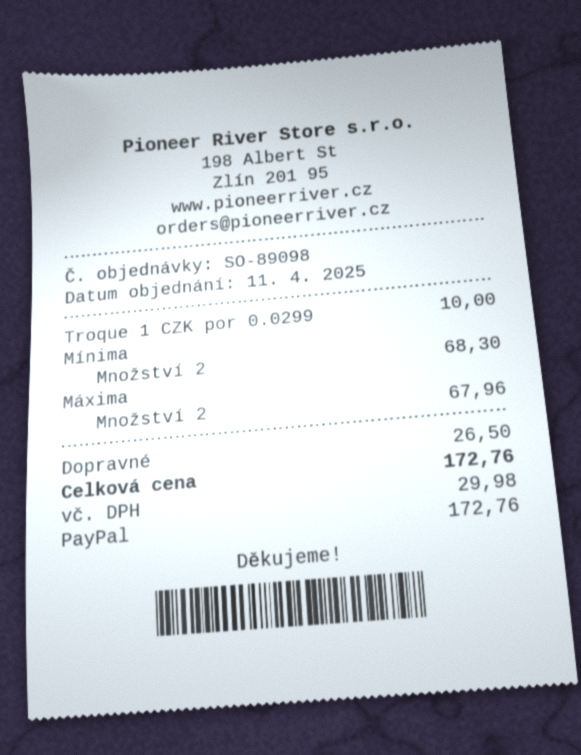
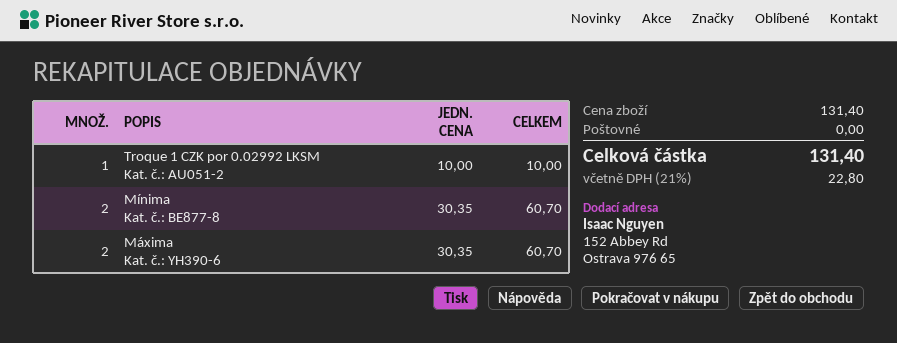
Mínima: 2 for 68.30 -> 2 for 60.70
Máxima: 2 for 67.96 -> 2 for 60.70
shipping: 26.50 -> 0.00
tax: 29.98 -> 22.80
total: 172.76 -> 131.40

